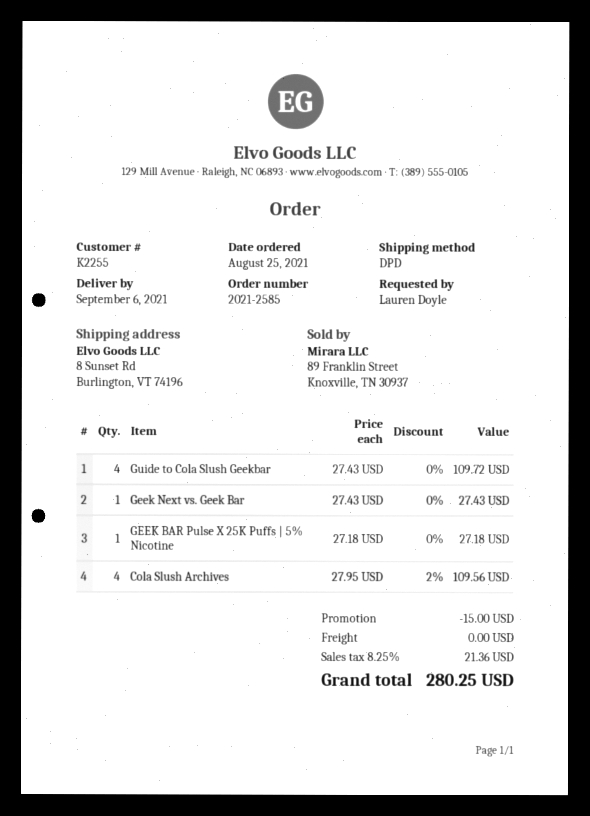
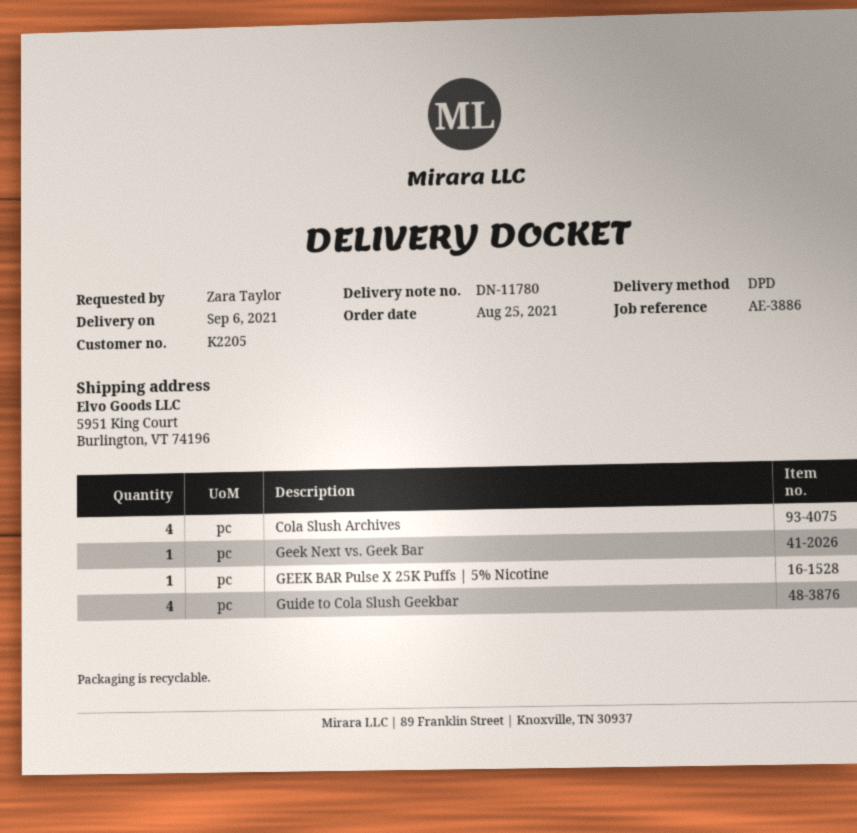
customer number: K2255 -> K2205
ordered by: Lauren Doyle -> Zara Taylor
ship to: 8 Sunset Rd, Burlington, VT 74196 -> 5951 King Court, Burlington, VT 74196

